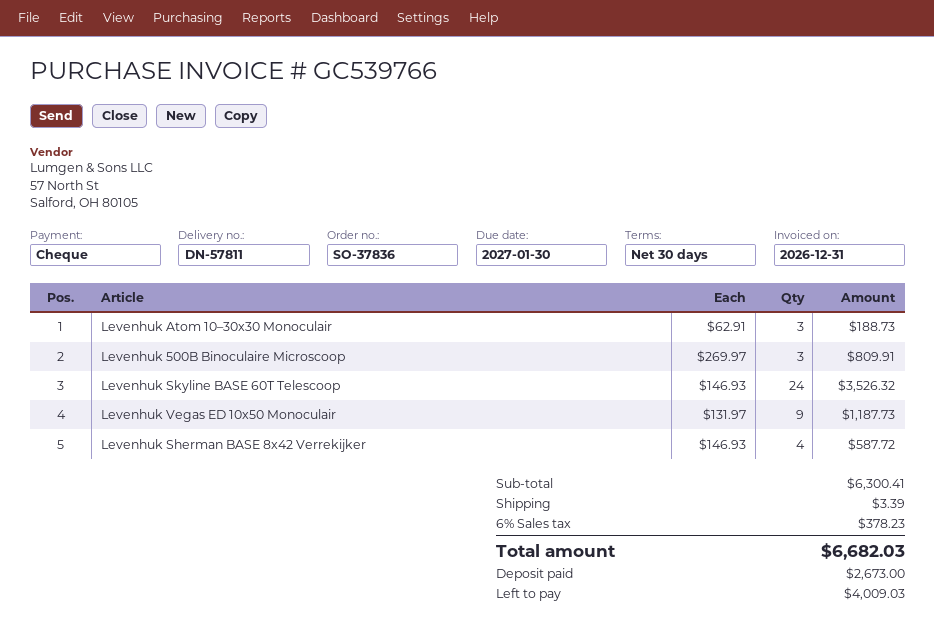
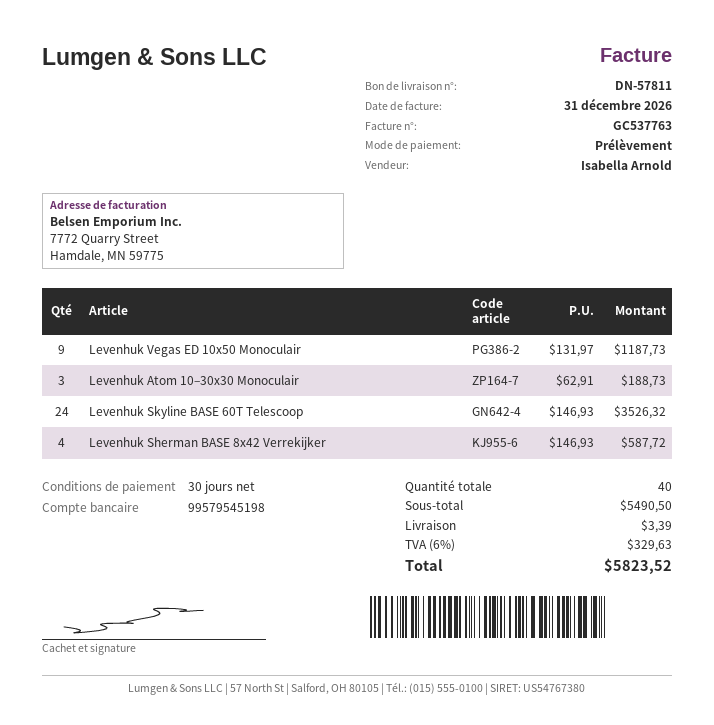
invoice number: GC539766 -> GC537763
payment method: cheque -> direct debit
Levenhuk 500B Binoculaire Microscoop: 3 x 269.97 = 809.91 -> none
subtotal: 6300.41 -> 5490.50
tax: 6% = 378.23 -> 6% = 329.63
total: 6682.03 -> 5823.52

